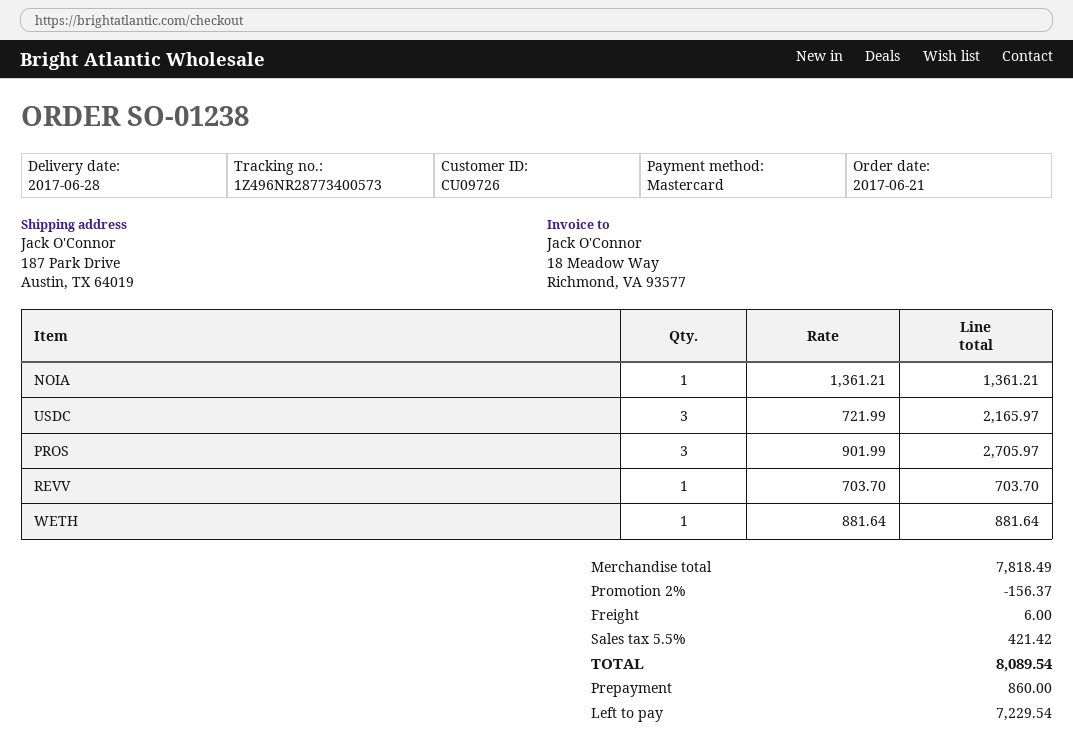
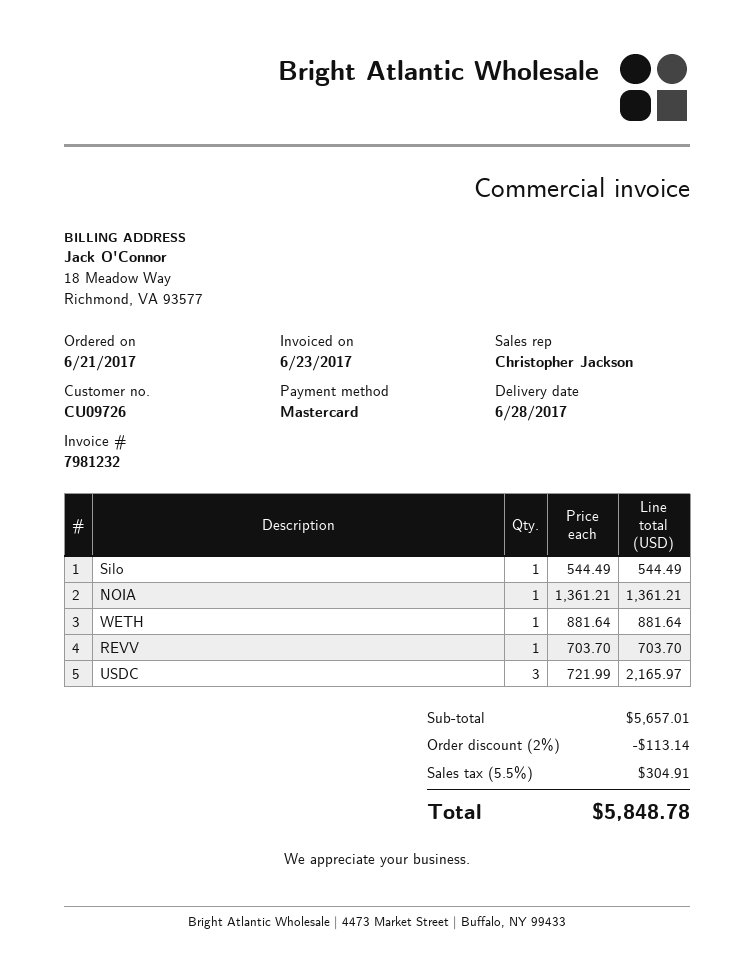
PROS: 3 x 901.99 = 2705.97 -> none
Silo: none -> 1 x 544.49 = 544.49
subtotal: 7818.49 -> 5657.01
discount: 2% = 156.37 -> 2% = 113.14
shipping: 6.00 -> none
tax: 5.5% = 421.42 -> 5.5% = 304.91
total: 8089.54 -> 5848.78

